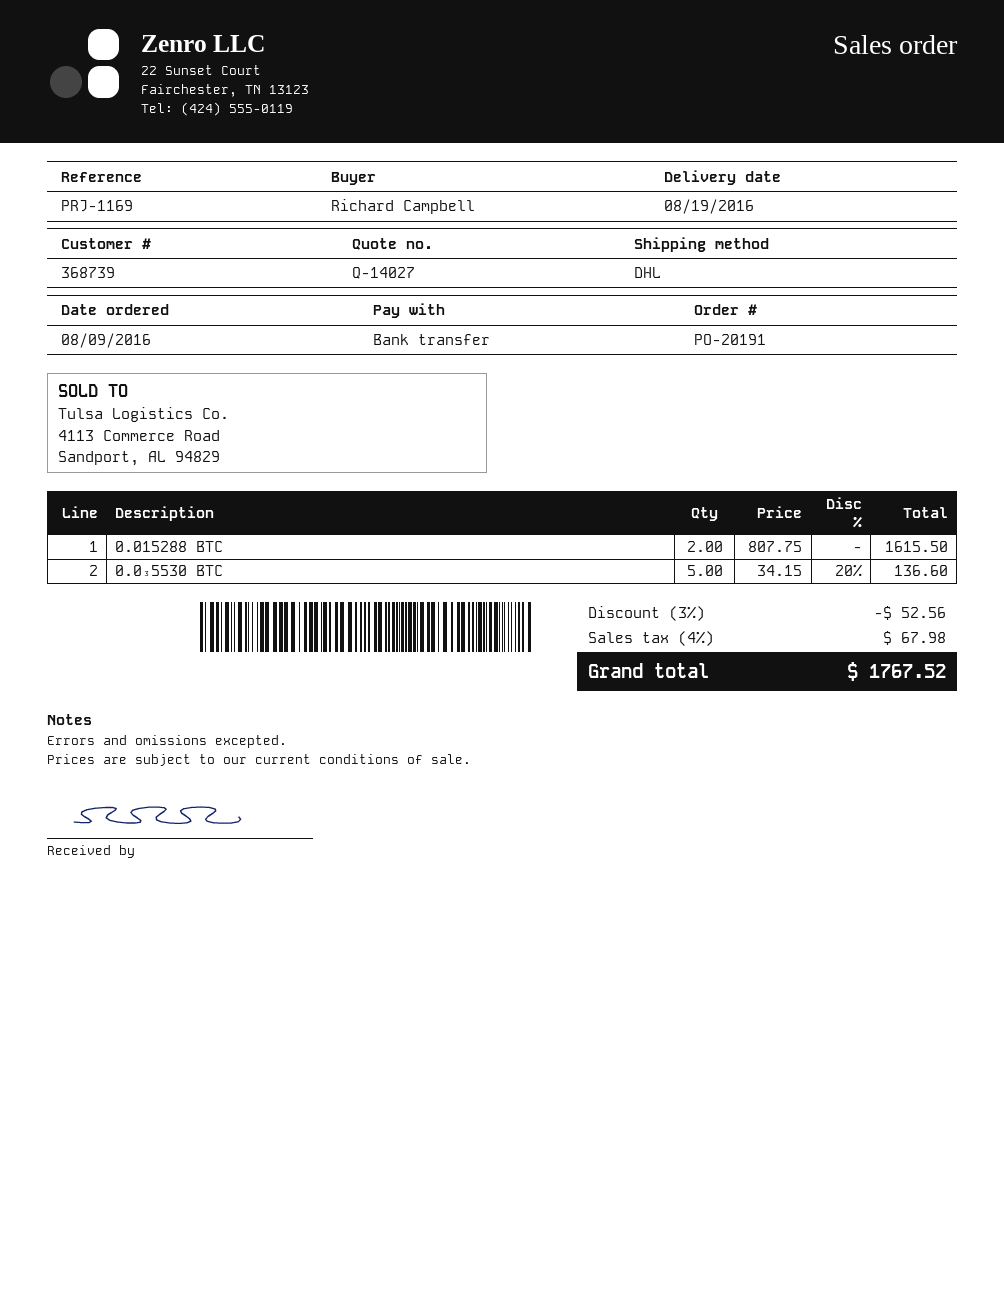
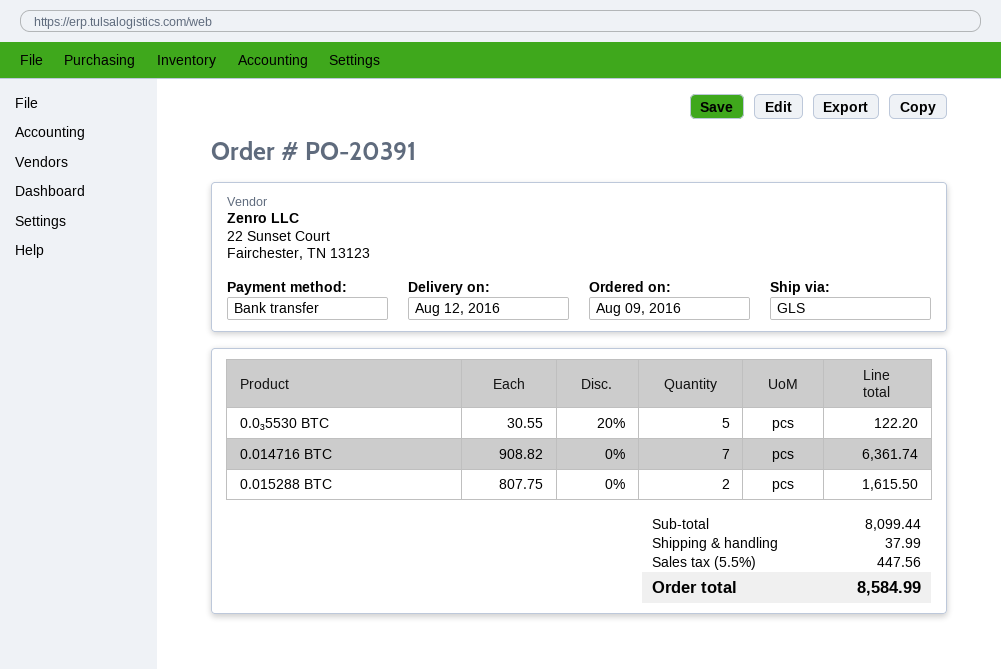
order number: PO-20191 -> PO-20391
delivery date: 2016-08-19 -> 2016-08-12
shipping method: DHL -> GLS
0.0₃5530 BTC: 5 x 34.15 - 20% = 136.60 -> 5 x 30.55 - 20% = 122.20
0.014716 BTC: none -> 7 x 908.82 = 6361.74
discount: 3% = 52.56 -> none
shipping: none -> 37.99
tax: 4% = 67.98 -> 5.5% = 447.56
total: 1767.52 -> 8584.99

